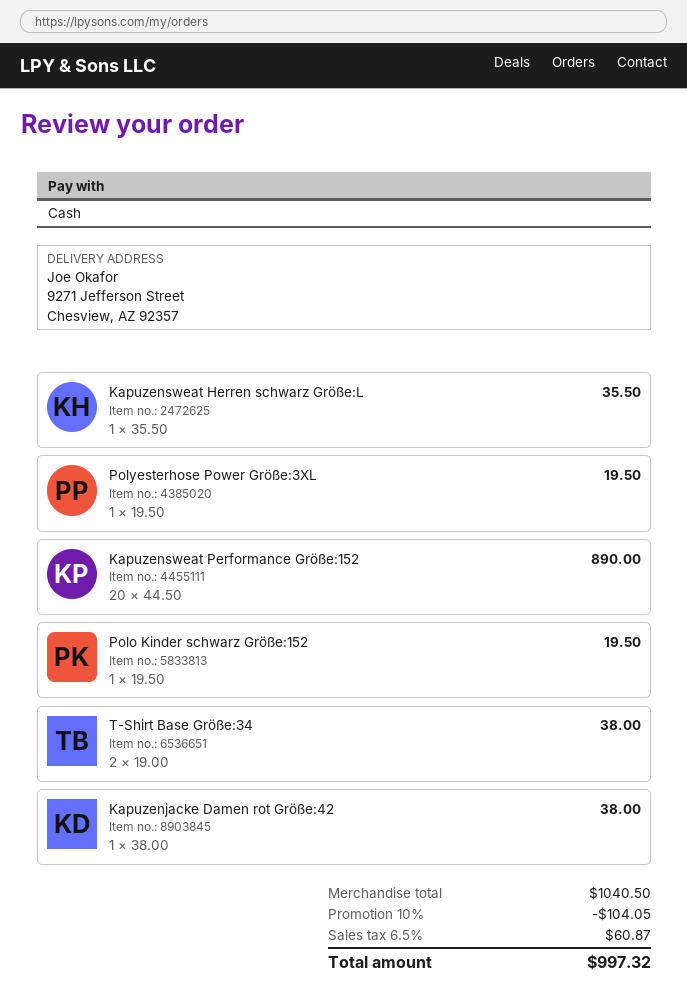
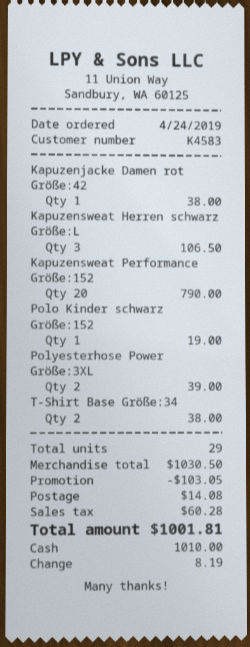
Kapuzensweat Herren schwarz Größe:L: 1 for 35.50 -> 3 for 106.50
Polyesterhose Power Größe:3XL: 1 for 19.50 -> 2 for 39.00
Kapuzensweat Performance Größe:152: 20 for 890.00 -> 20 for 790.00
Polo Kinder schwarz Größe:152: 1 for 19.50 -> 1 for 19.00
subtotal: 1040.50 -> 1030.50
discount: 104.05 -> 103.05
shipping: none -> 14.08
tax: 60.87 -> 60.28
total: 997.32 -> 1001.81

